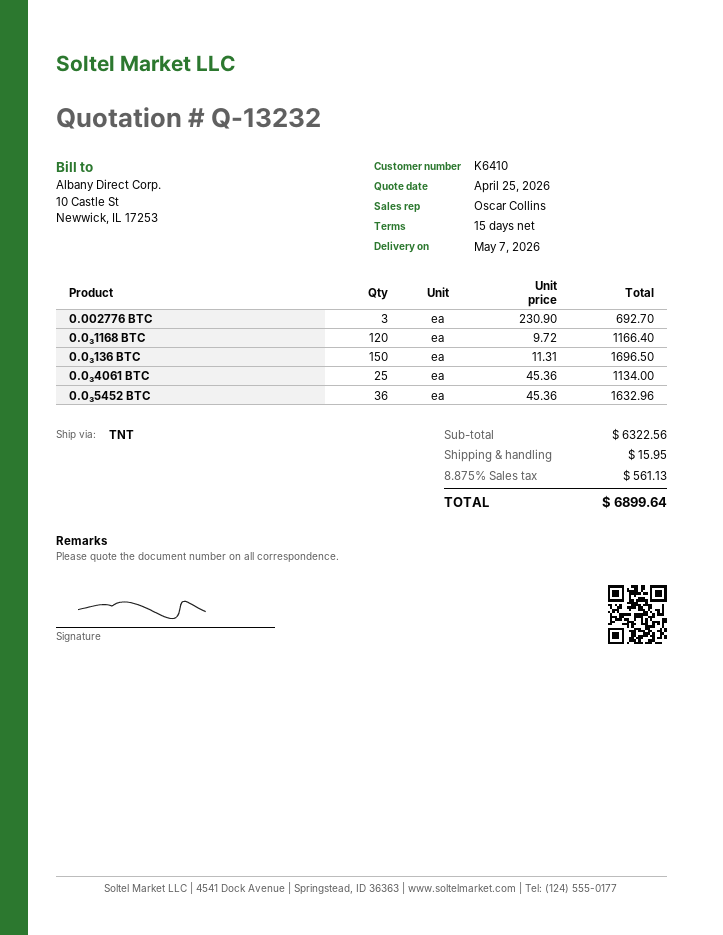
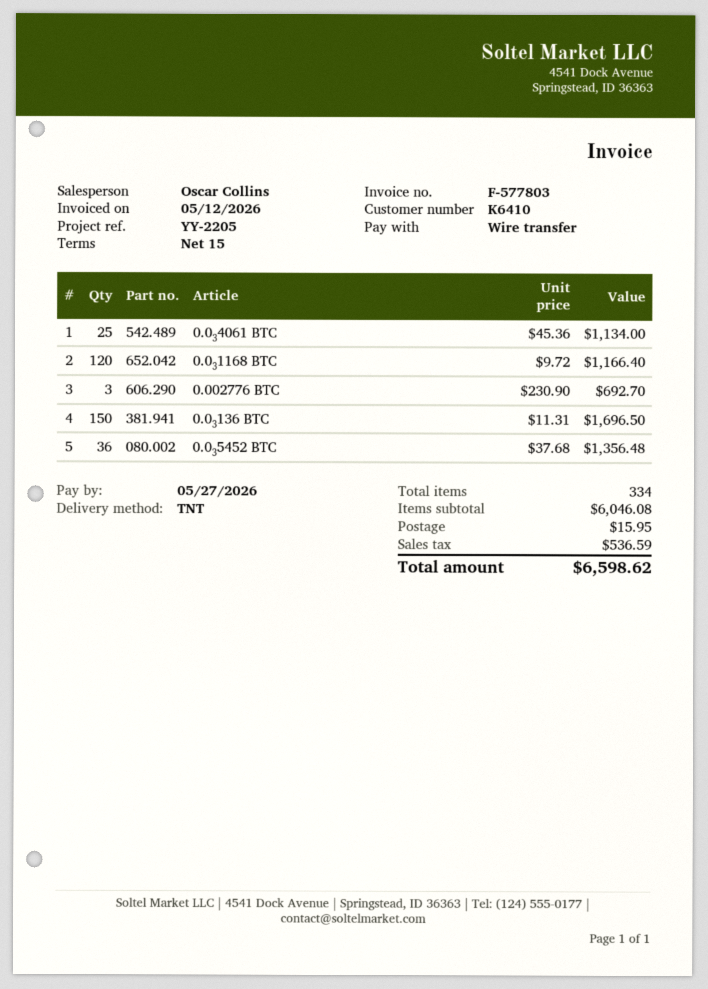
0.0₃5452 BTC: 36 x 45.36 = 1632.96 -> 36 x 37.68 = 1356.48
subtotal: 6322.56 -> 6046.08
tax: 561.13 -> 536.59
total: 6899.64 -> 6598.62

